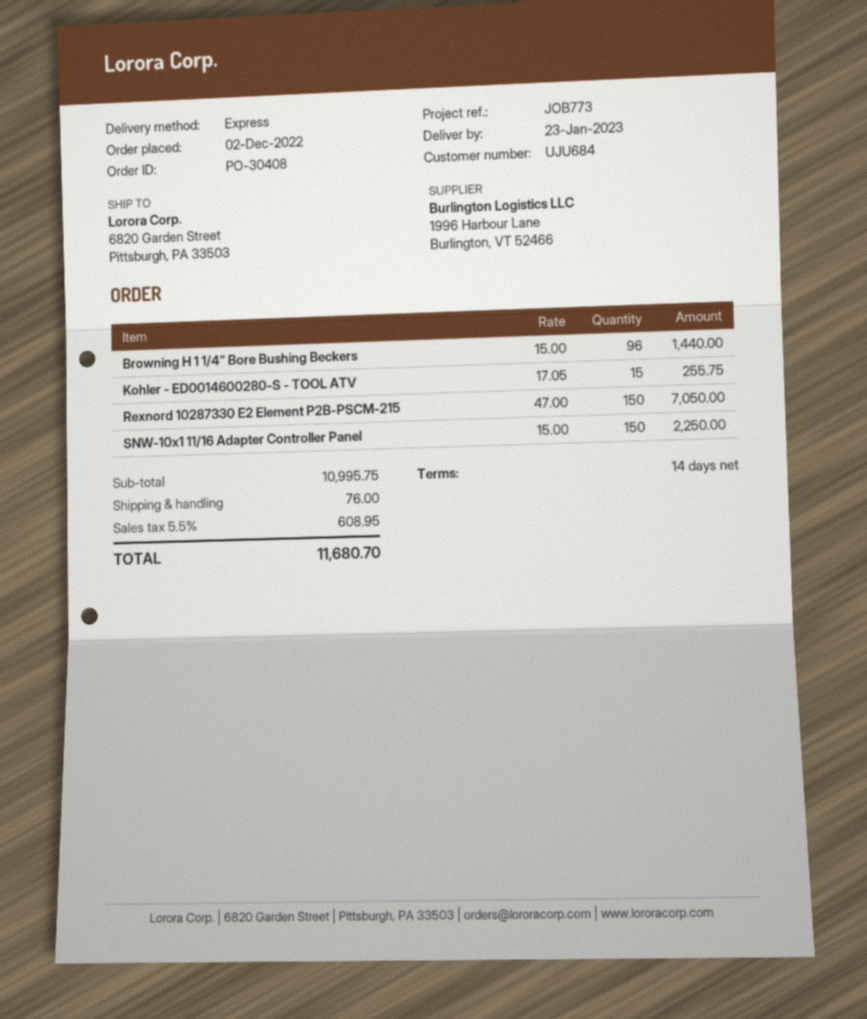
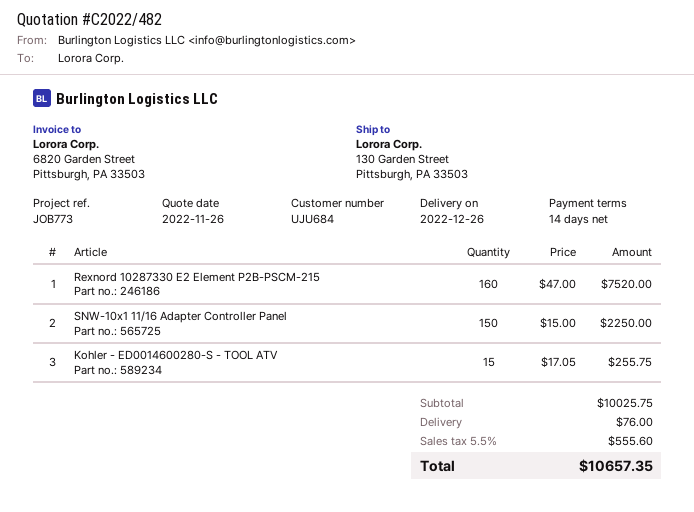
delivery date: 2023-01-23 -> 2022-12-26
ship to: 6820 Garden Street, Pittsburgh, PA 33503 -> 130 Garden Street, Pittsburgh, PA 33503
Browning H 1 1/4" Bore Bushing Beckers: 96 x 15.00 = 1440.00 -> none
Rexnord 10287330 E2 Element P2B-PSCM-215: 150 x 47.00 = 7050.00 -> 160 x 47.00 = 7520.00
subtotal: 10995.75 -> 10025.75
tax: 5.5% = 608.95 -> 5.5% = 555.60
total: 11680.70 -> 10657.35

